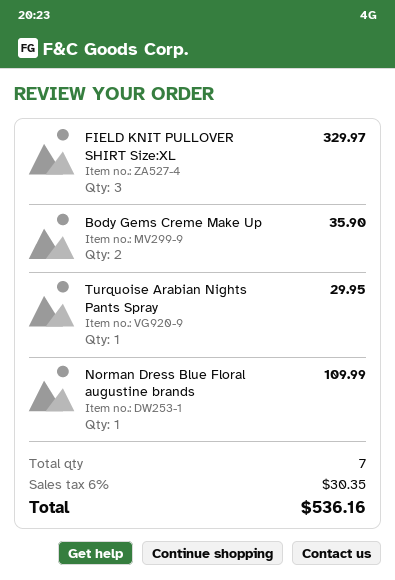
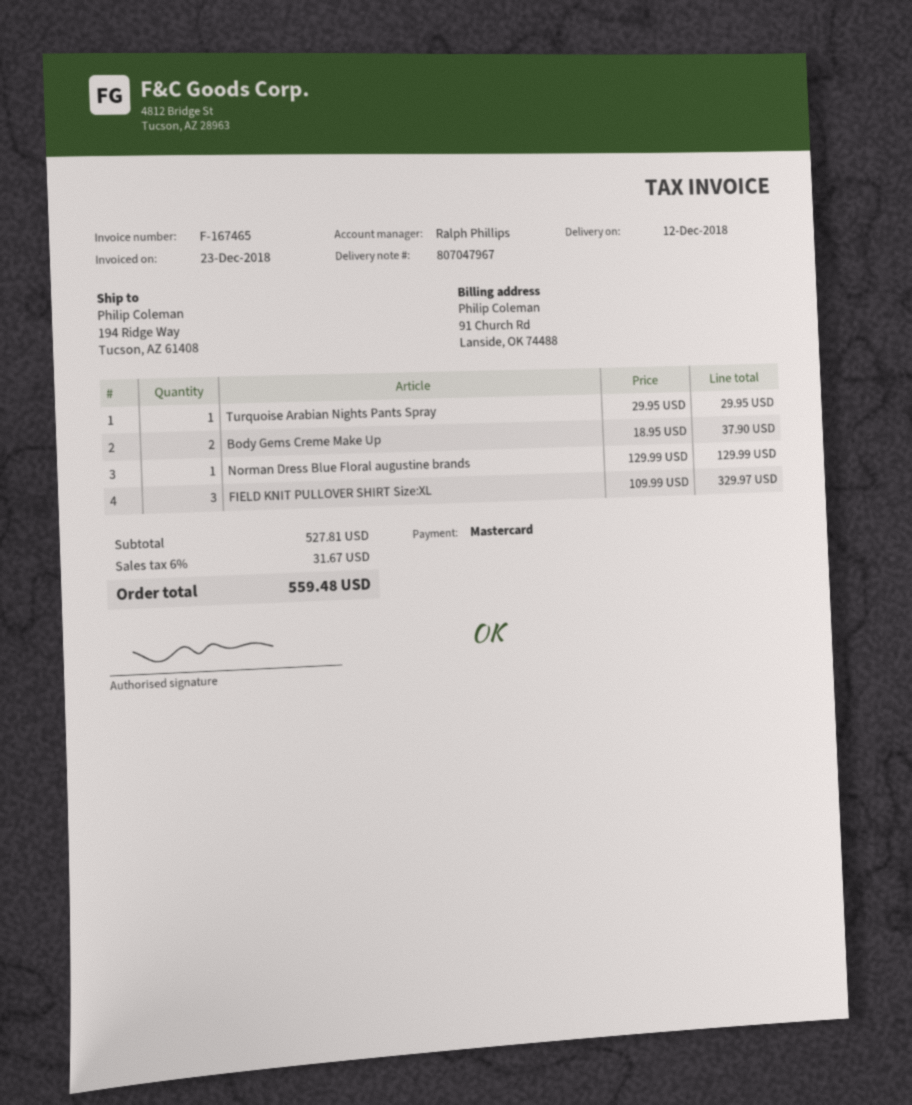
Body Gems Creme Make Up: 2 for 35.90 -> 2 for 37.90
Norman Dress Blue Floral augustine brands: 1 for 109.99 -> 1 for 129.99
tax: 6% = 30.35 -> 6% = 31.67
total: 536.16 -> 559.48

